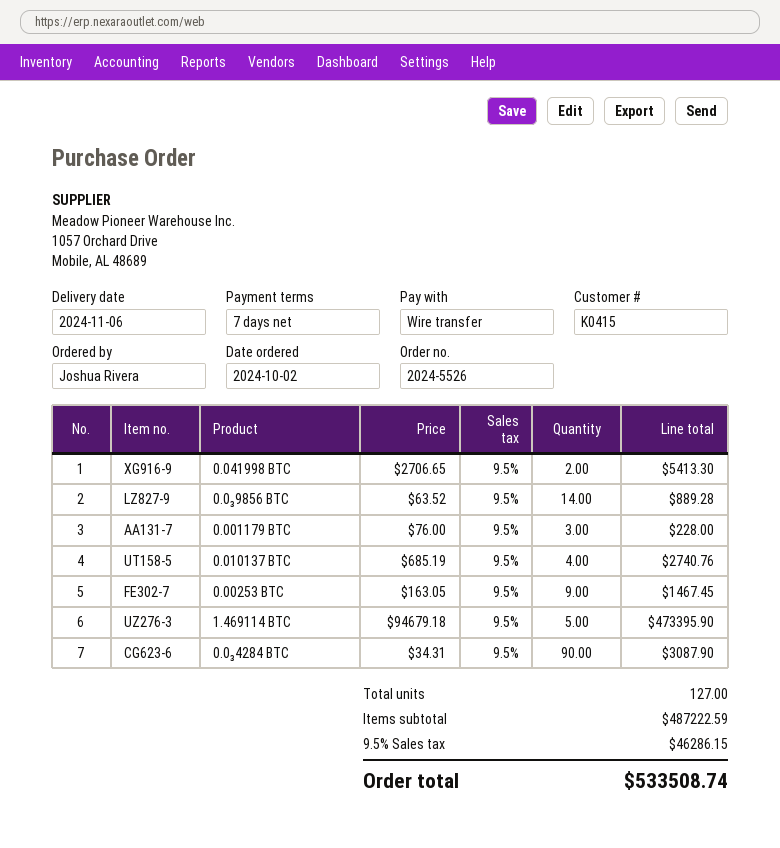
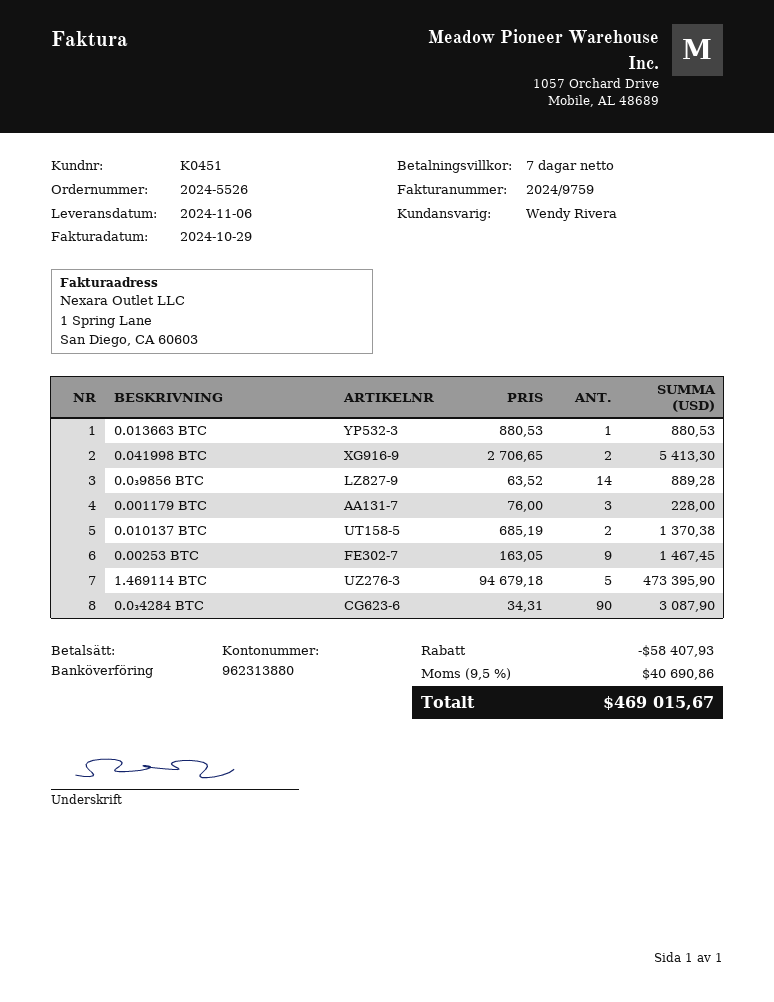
customer number: K0415 -> K0451
0.010137 BTC: 4 x 685.19 = 2740.76 -> 2 x 685.19 = 1370.38
0.013663 BTC: none -> 1 x 880.53 = 880.53
discount: none -> 58407.93
tax: 9.5% = 46286.15 -> 9.5% = 40690.86
total: 533508.74 -> 469015.67

